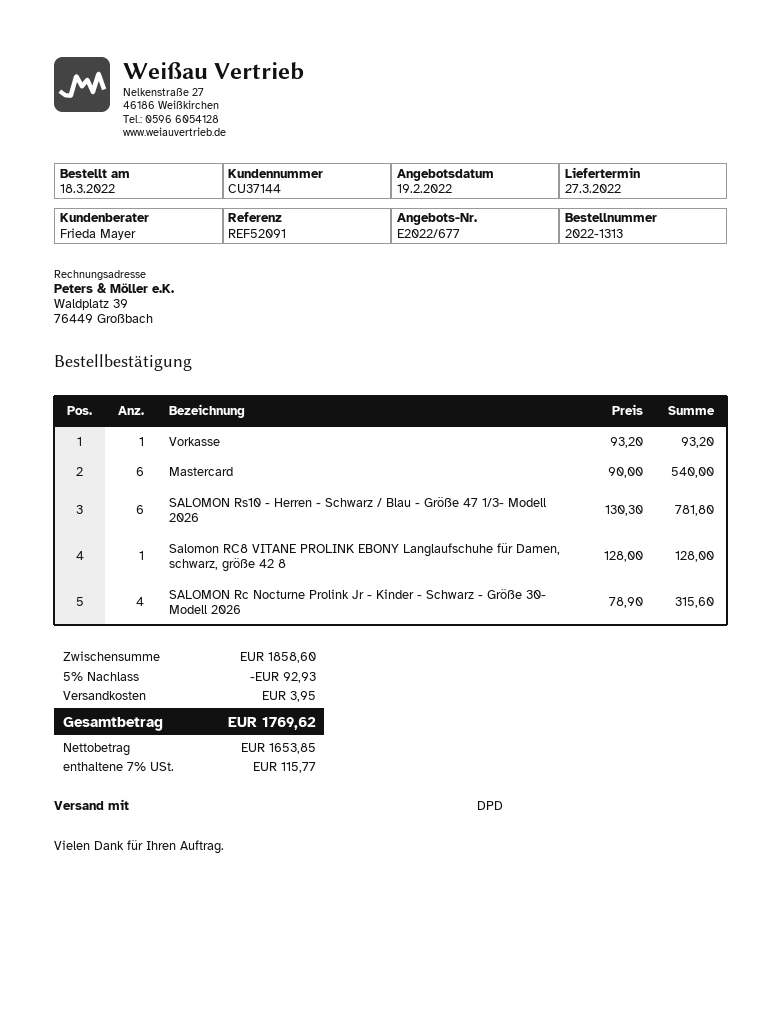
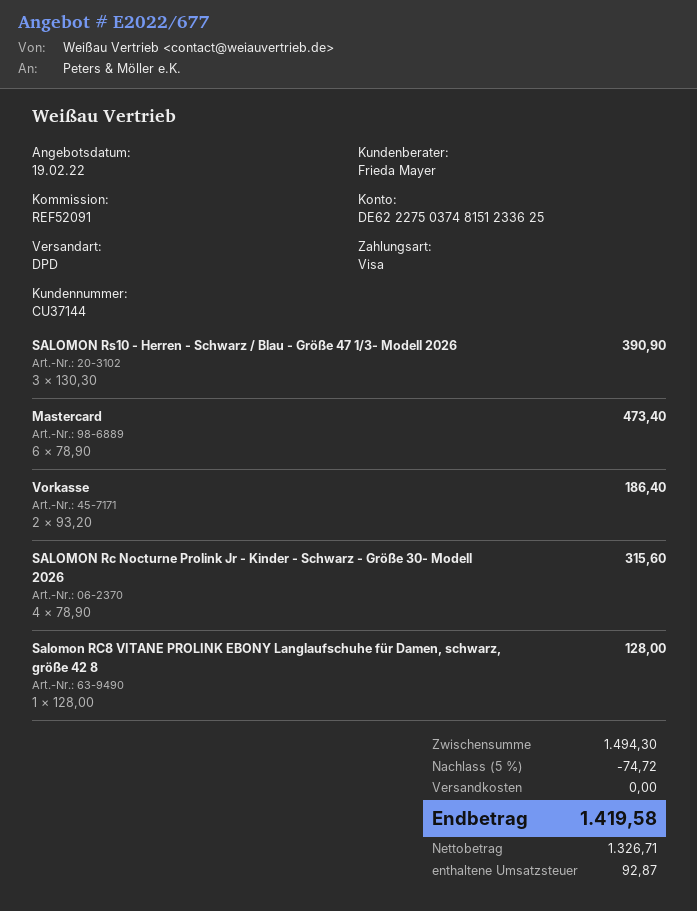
Vorkasse: 1 x 93.20 = 93.20 -> 2 x 93.20 = 186.40
Mastercard: 6 x 90.00 = 540.00 -> 6 x 78.90 = 473.40
SALOMON Rs10 - Herren - Schwarz / Blau - Größe 47 1/3- Modell 2026: 6 x 130.30 = 781.80 -> 3 x 130.30 = 390.90
subtotal: 1858.60 -> 1494.30
discount: 5% = 92.93 -> 5% = 74.72
shipping: 3.95 -> 0.00
net: 1653.85 -> 1326.71
tax: 115.77 -> 92.87
total: 1769.62 -> 1419.58

